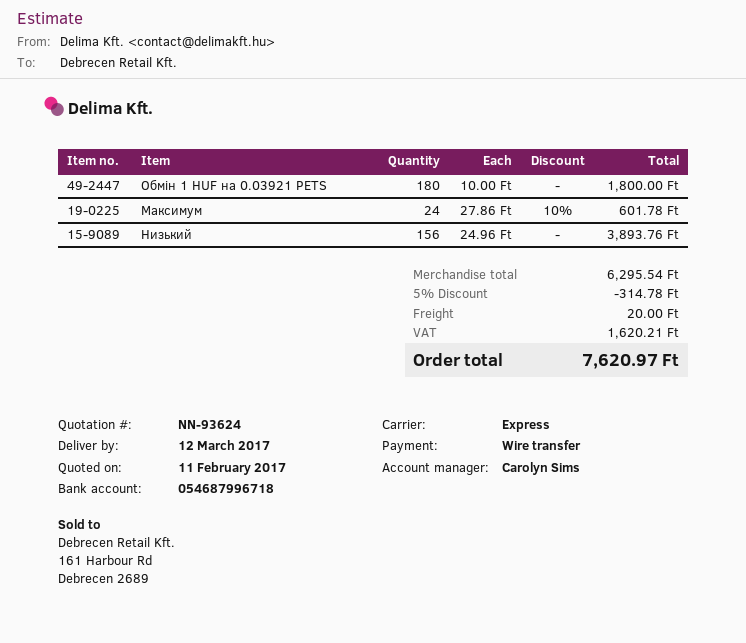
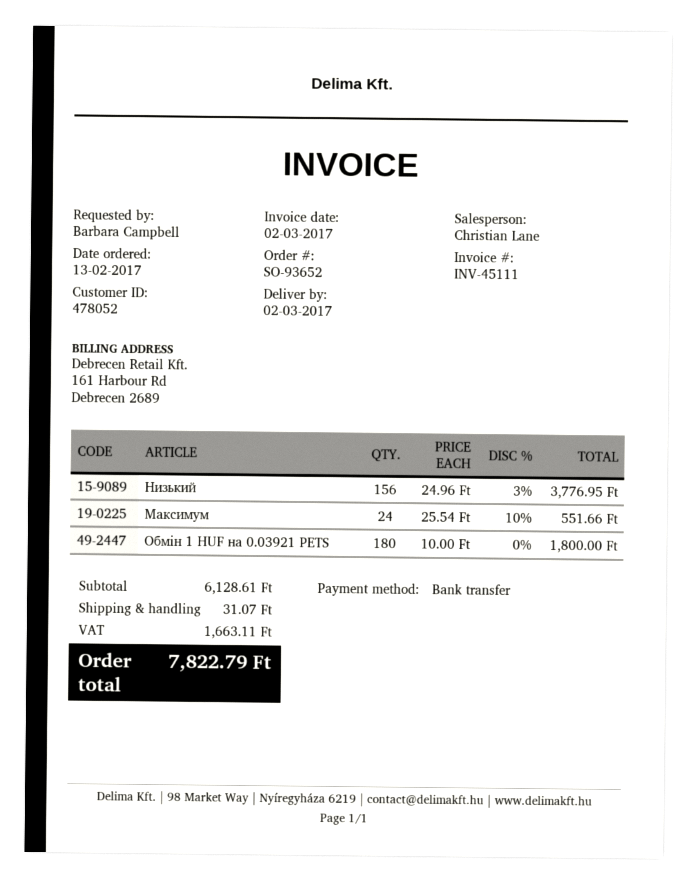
delivery date: 2017-03-12 -> 2017-03-02
sales rep: Carolyn Sims -> Christian Lane
Максимум: 24 x 27.86 - 10% = 601.78 -> 24 x 25.54 - 10% = 551.66
Низький: 156 x 24.96 = 3893.76 -> 156 x 24.96 - 3% = 3776.95
subtotal: 6295.54 -> 6128.61
discount: 5% = 314.78 -> none
shipping: 20.00 -> 31.07
tax: 1620.21 -> 1663.11
total: 7620.97 -> 7822.79

